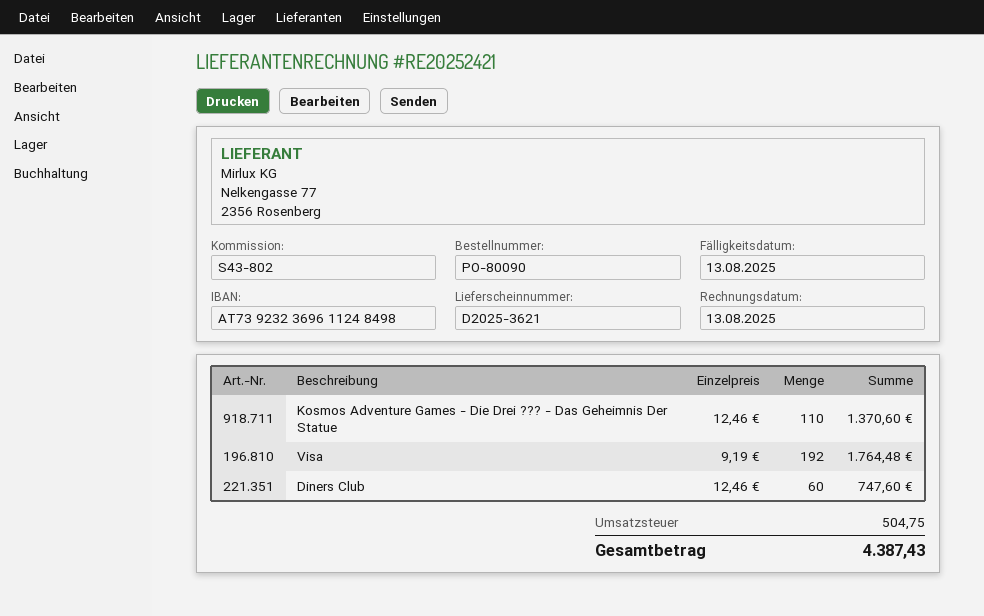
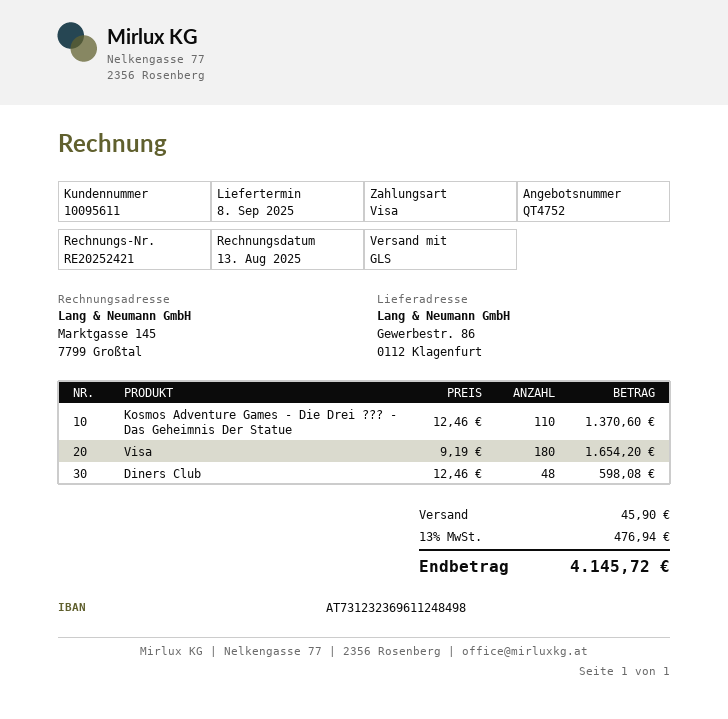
bank account: AT739232369611248498 -> AT731232369611248498
Visa: 192 x 9.19 = 1764.48 -> 180 x 9.19 = 1654.20
Diners Club: 60 x 12.46 = 747.60 -> 48 x 12.46 = 598.08
shipping: none -> 45.90
tax: 504.75 -> 476.94
total: 4387.43 -> 4145.72

